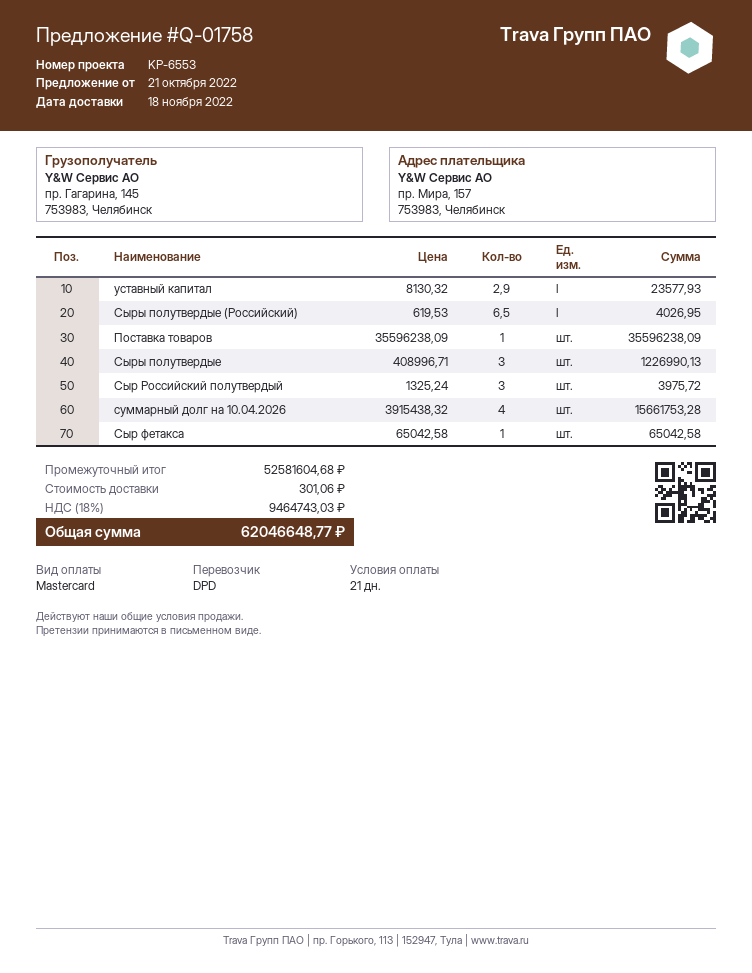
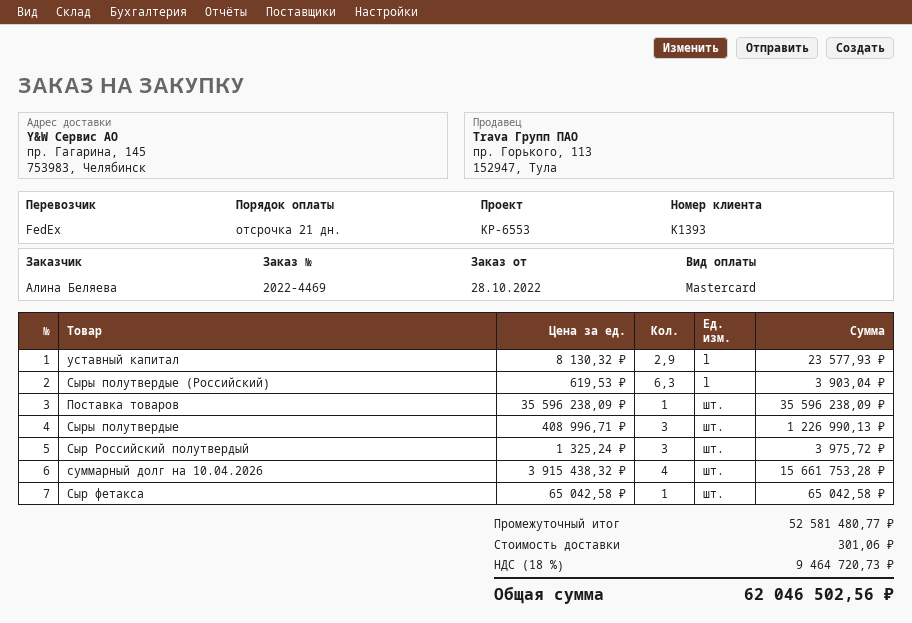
shipping method: DPD -> FedEx
Сыры полутвердые (Российский): 6.5 x 619.53 = 4026.95 -> 6.3 x 619.53 = 3903.04
subtotal: 52581604.68 -> 52581480.77
tax: 18% = 9464743.03 -> 18% = 9464720.73
total: 62046648.77 -> 62046502.56

